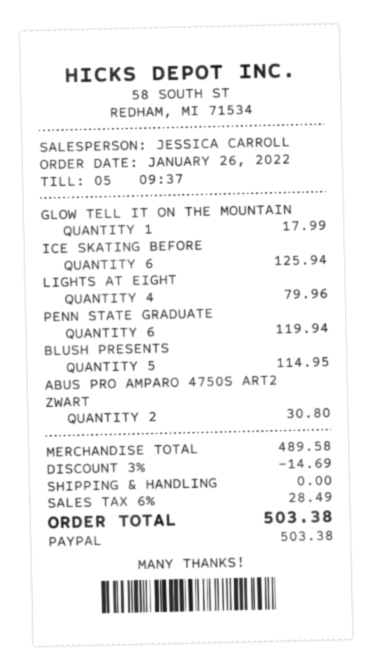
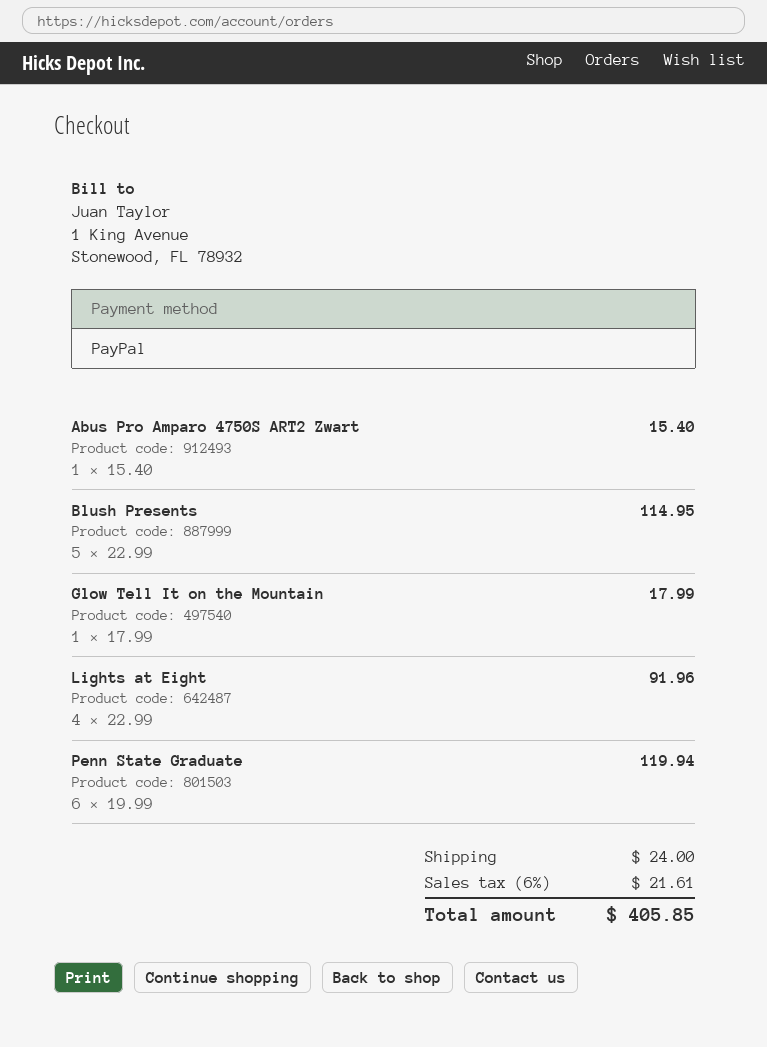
ICE SKATING BEFORE: 6 for 125.94 -> none
LIGHTS AT EIGHT: 4 for 79.96 -> 4 for 91.96
ABUS PRO AMPARO 4750S ART2 ZWART: 2 for 30.80 -> 1 for 15.40
discount: 3% = 14.69 -> none
shipping: 0.00 -> 24.00
tax: 6% = 28.49 -> 6% = 21.61
total: 503.38 -> 405.85

